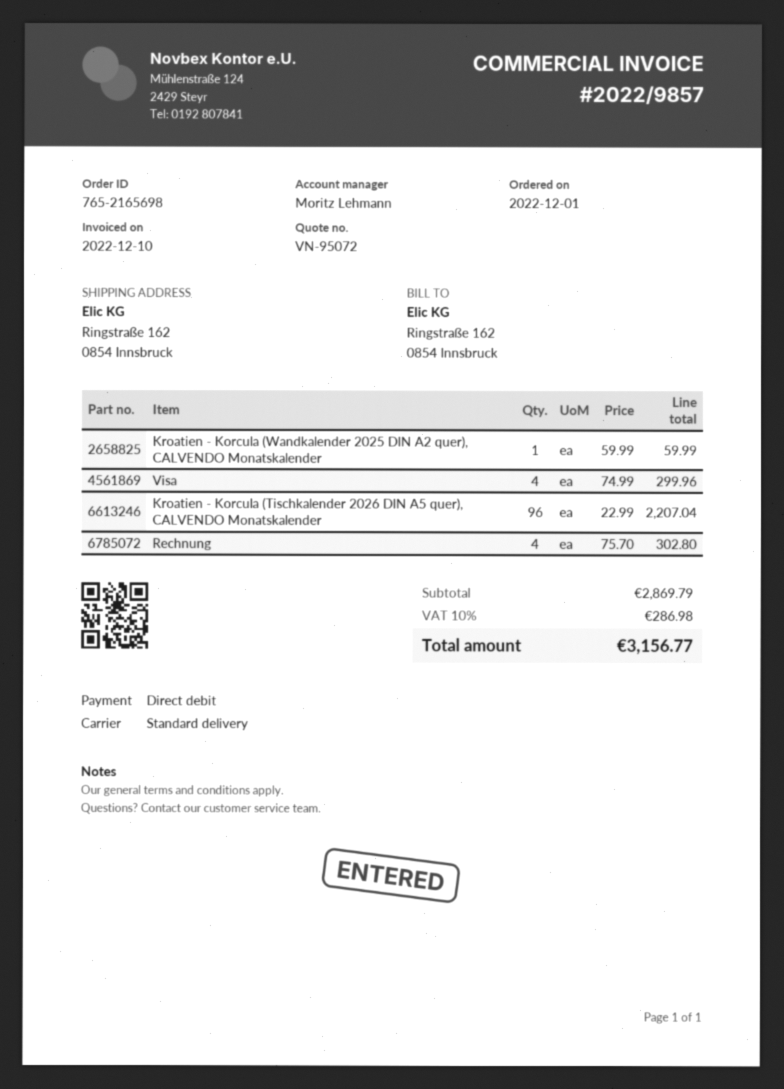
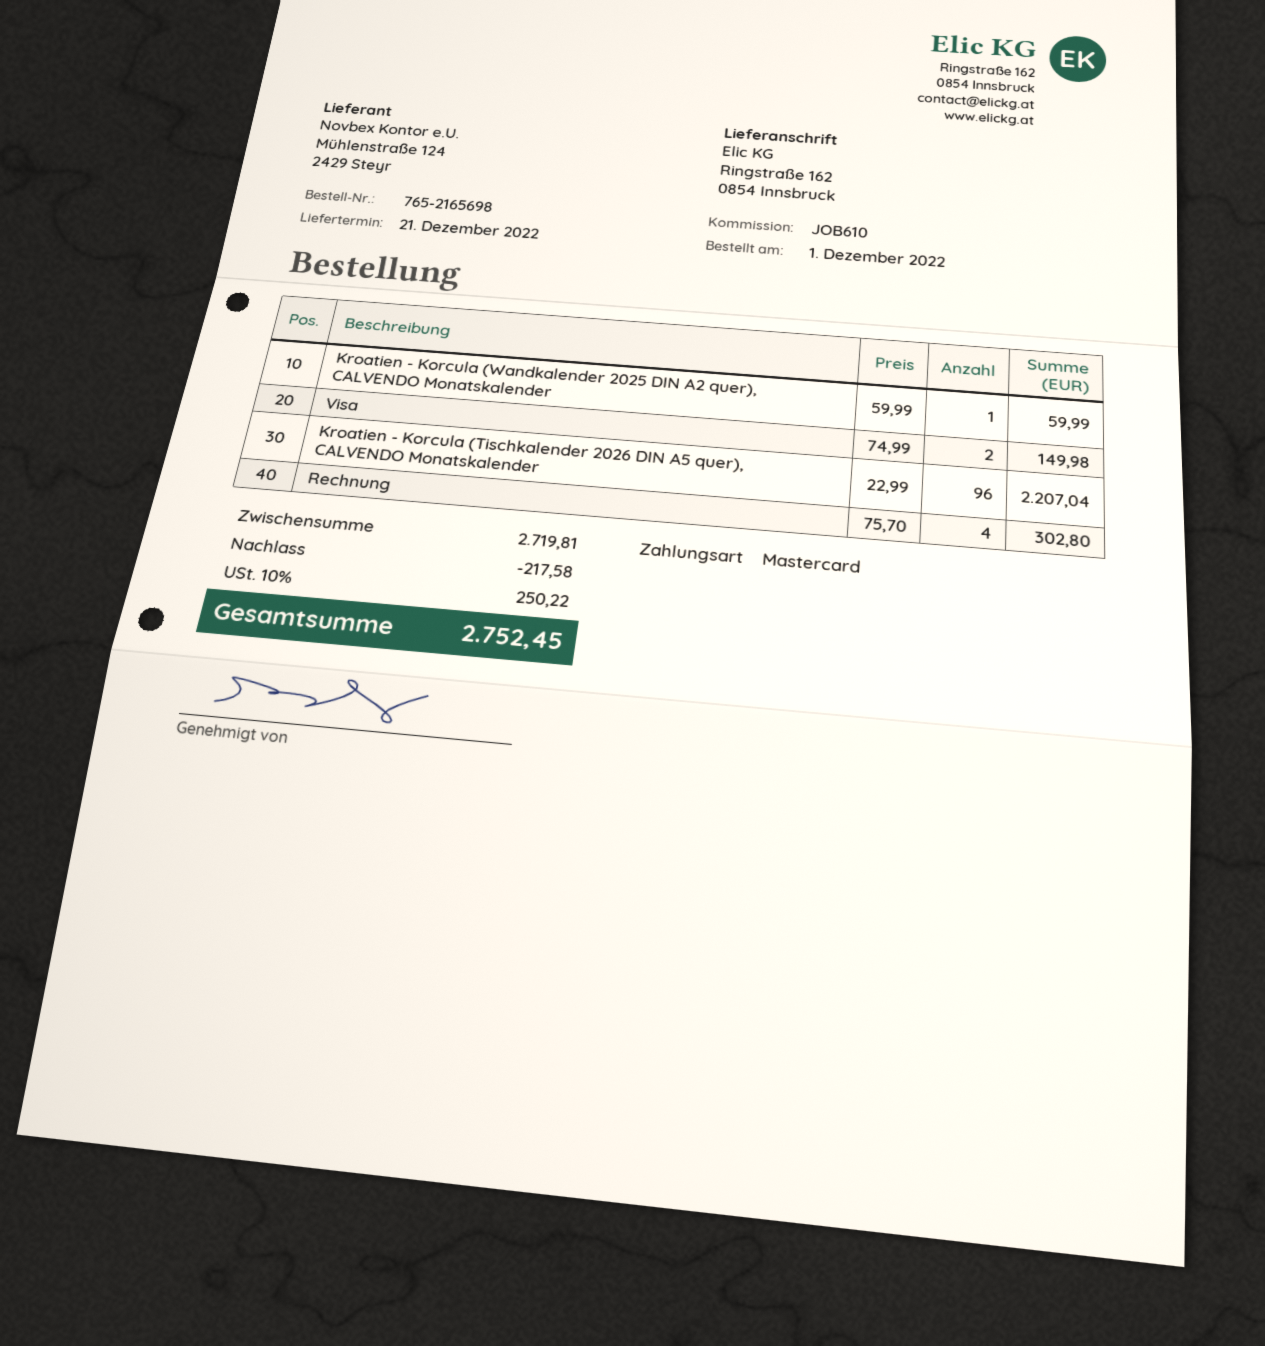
payment method: direct debit -> Mastercard
Visa: 4 x 74.99 = 299.96 -> 2 x 74.99 = 149.98
subtotal: 2869.79 -> 2719.81
discount: none -> 217.58
tax: 10% = 286.98 -> 10% = 250.22
total: 3156.77 -> 2752.45

